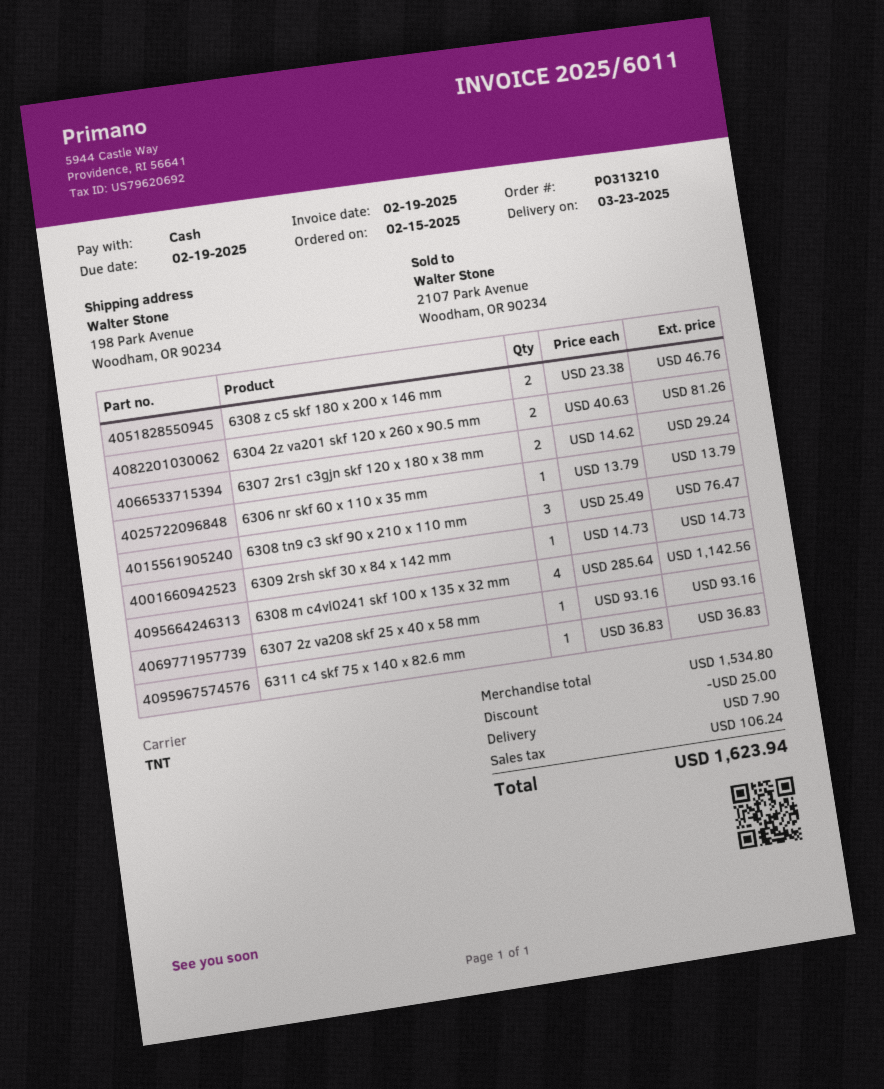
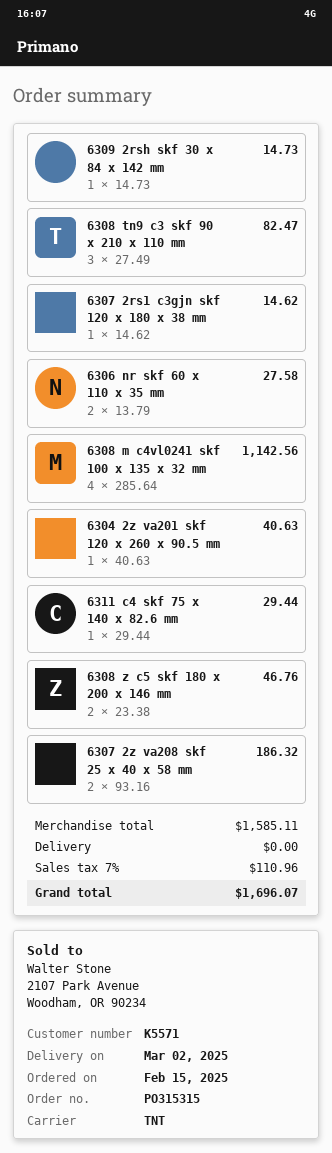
order number: PO313210 -> PO315315
delivery date: 2025-03-23 -> 2025-03-02
6304 2z va201 skf 120 x 260 x 90.5 mm: 2 x 40.63 = 81.26 -> 1 x 40.63 = 40.63
6307 2rs1 c3gjn skf 120 x 180 x 38 mm: 2 x 14.62 = 29.24 -> 1 x 14.62 = 14.62
6306 nr skf 60 x 110 x 35 mm: 1 x 13.79 = 13.79 -> 2 x 13.79 = 27.58
6308 tn9 c3 skf 90 x 210 x 110 mm: 3 x 25.49 = 76.47 -> 3 x 27.49 = 82.47
6307 2z va208 skf 25 x 40 x 58 mm: 1 x 93.16 = 93.16 -> 2 x 93.16 = 186.32
6311 c4 skf 75 x 140 x 82.6 mm: 1 x 36.83 = 36.83 -> 1 x 29.44 = 29.44
subtotal: 1534.80 -> 1585.11
discount: 25.00 -> none
shipping: 7.90 -> 0.00
tax: 106.24 -> 110.96
total: 1623.94 -> 1696.07

